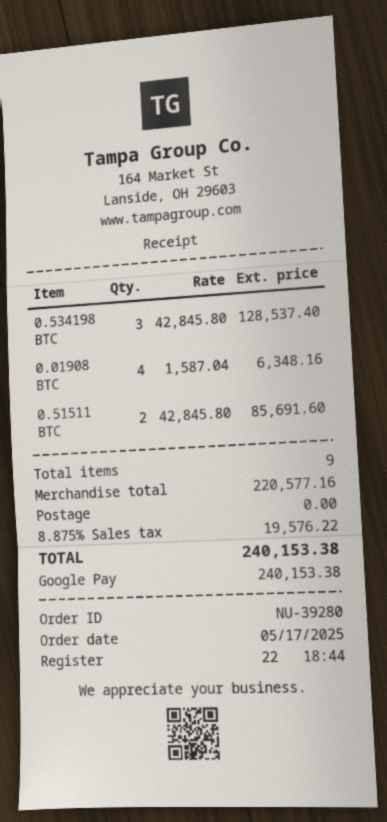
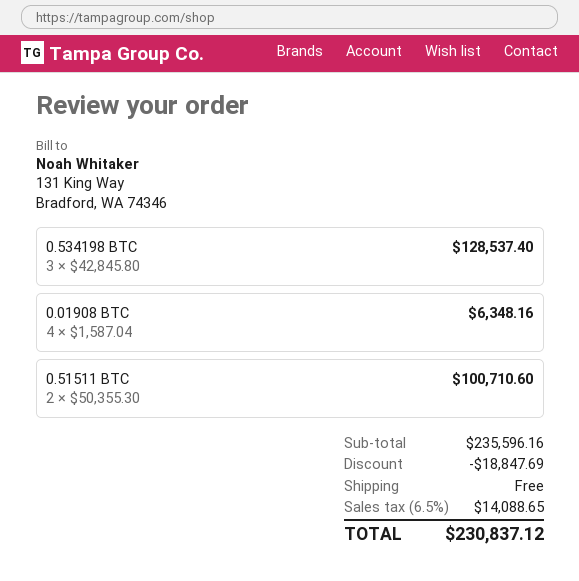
0.51511 BTC: 2 x 42845.80 = 85691.60 -> 2 x 50355.30 = 100710.60
subtotal: 220577.16 -> 235596.16
discount: none -> 18847.69
tax: 8.875% = 19576.22 -> 6.5% = 14088.65
total: 240153.38 -> 230837.12

